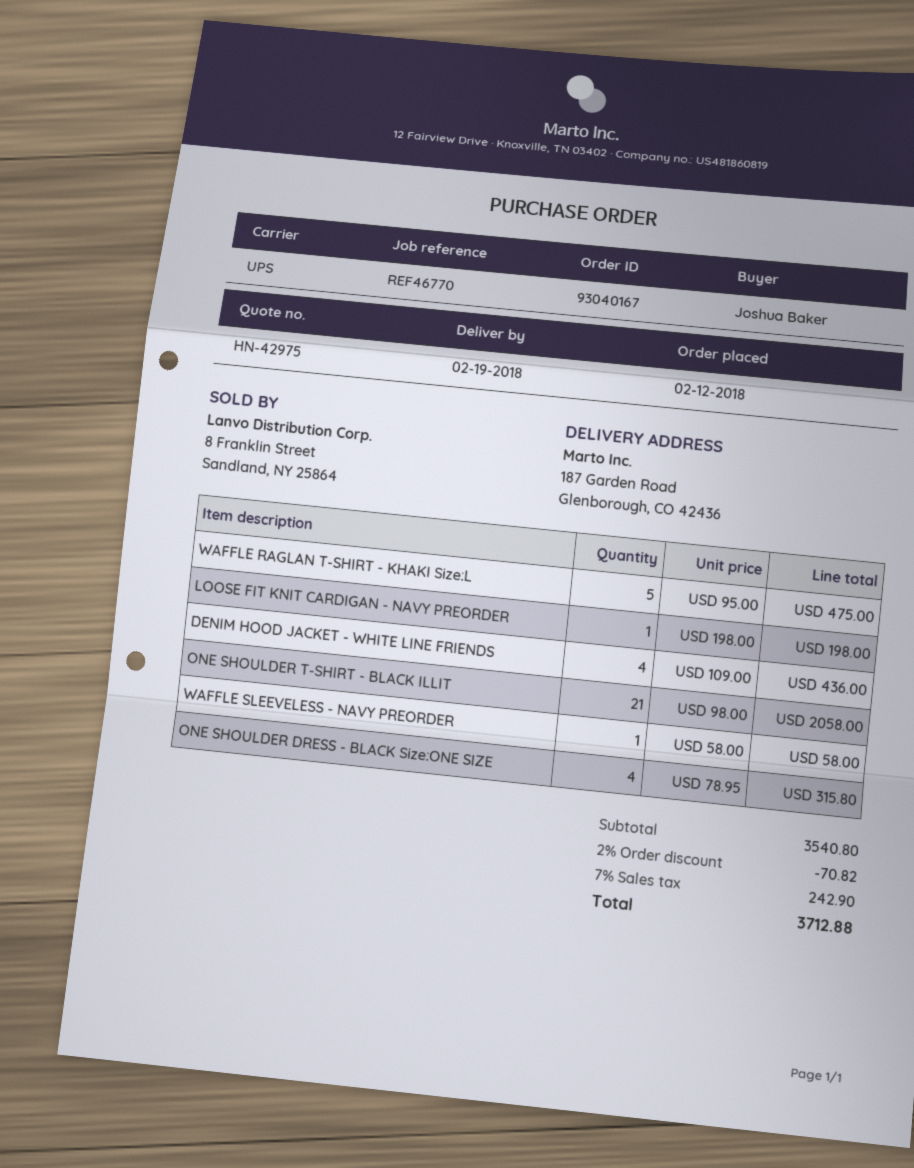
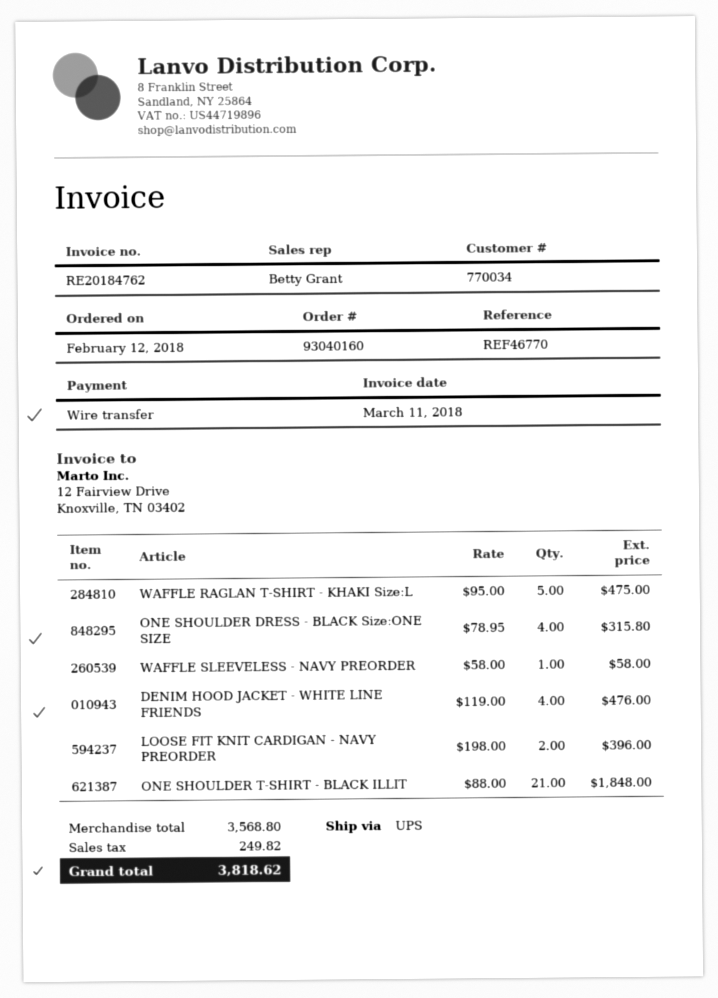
order number: 93040167 -> 93040160
LOOSE FIT KNIT CARDIGAN - NAVY PREORDER: 1 x 198.00 = 198.00 -> 2 x 198.00 = 396.00
DENIM HOOD JACKET - WHITE LINE FRIENDS: 4 x 109.00 = 436.00 -> 4 x 119.00 = 476.00
ONE SHOULDER T-SHIRT - BLACK ILLIT: 21 x 98.00 = 2058.00 -> 21 x 88.00 = 1848.00
subtotal: 3540.80 -> 3568.80
discount: 2% = 70.82 -> none
tax: 242.90 -> 249.82
total: 3712.88 -> 3818.62

